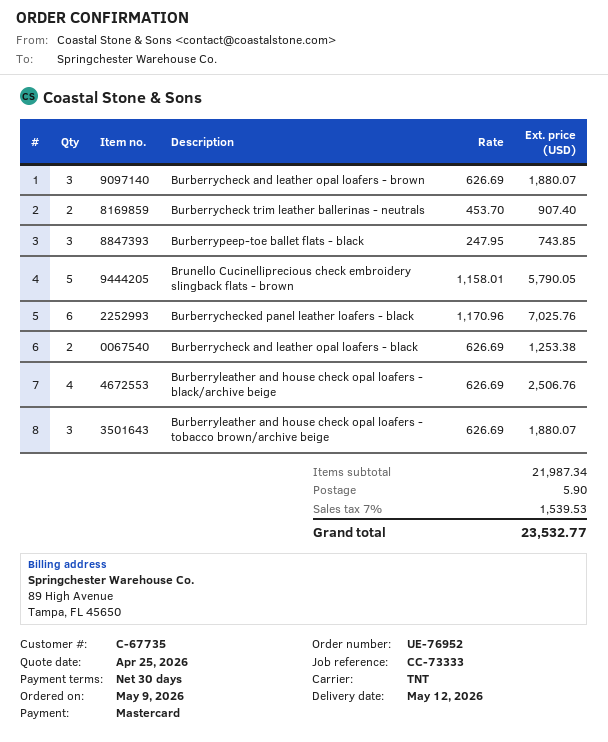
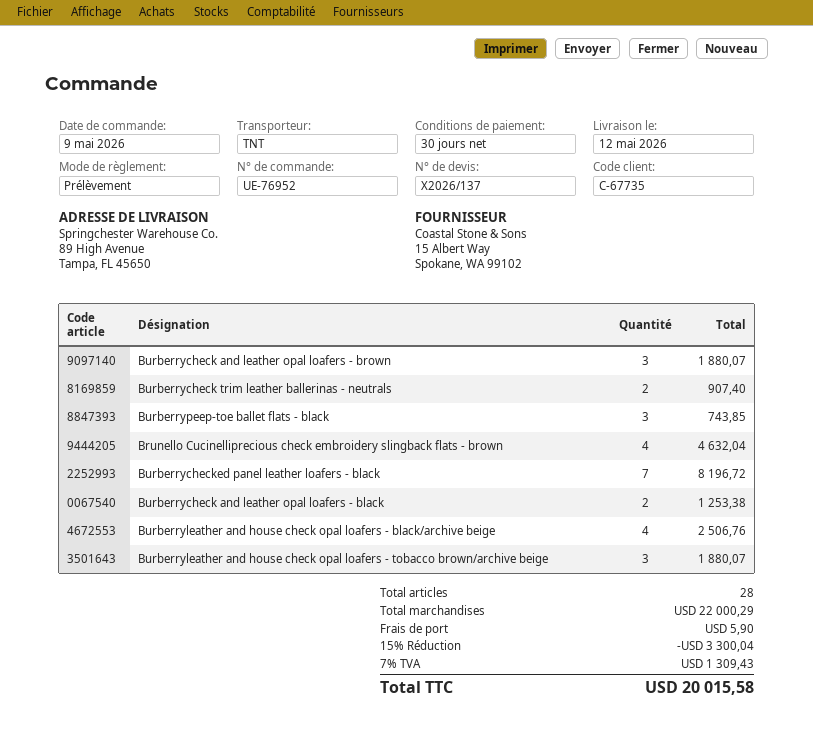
payment method: Mastercard -> direct debit
Brunello Cucinelliprecious check embroidery slingback flats - brown: 5 for 5790.05 -> 4 for 4632.04
Burberrychecked panel leather loafers - black: 6 for 7025.76 -> 7 for 8196.72
subtotal: 21987.34 -> 22000.29
discount: none -> 15% = 3300.04
tax: 7% = 1539.53 -> 7% = 1309.43
total: 23532.77 -> 20015.58

